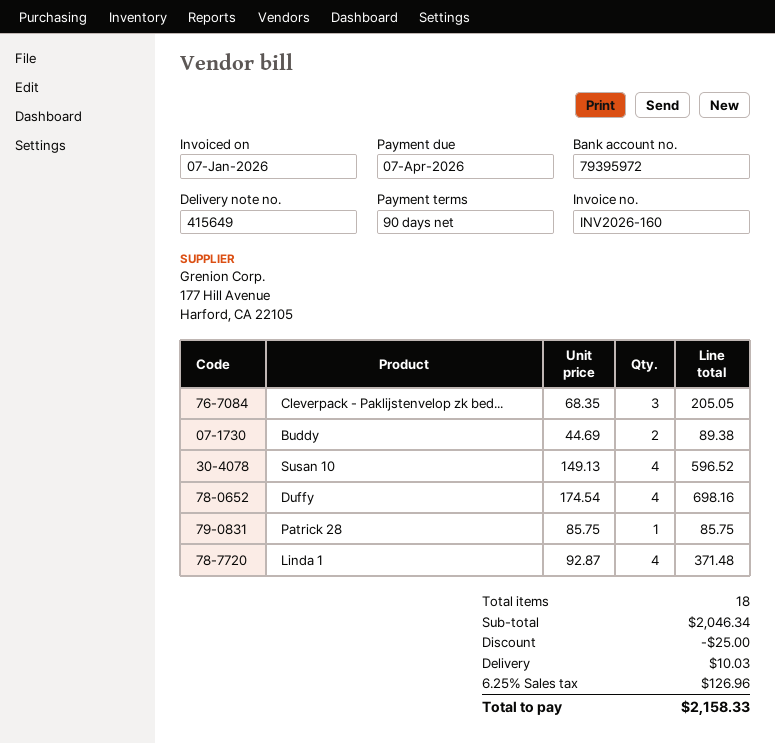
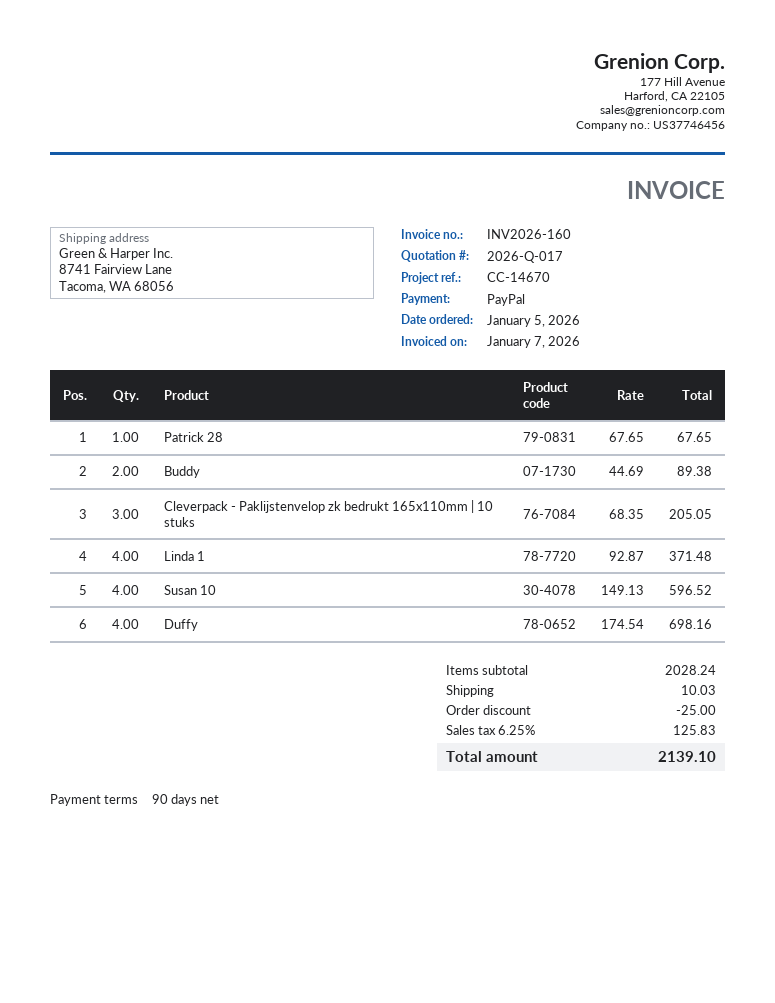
Patrick 28: 1 x 85.75 = 85.75 -> 1 x 67.65 = 67.65
subtotal: 2046.34 -> 2028.24
tax: 6.25% = 126.96 -> 6.25% = 125.83
total: 2158.33 -> 2139.10

